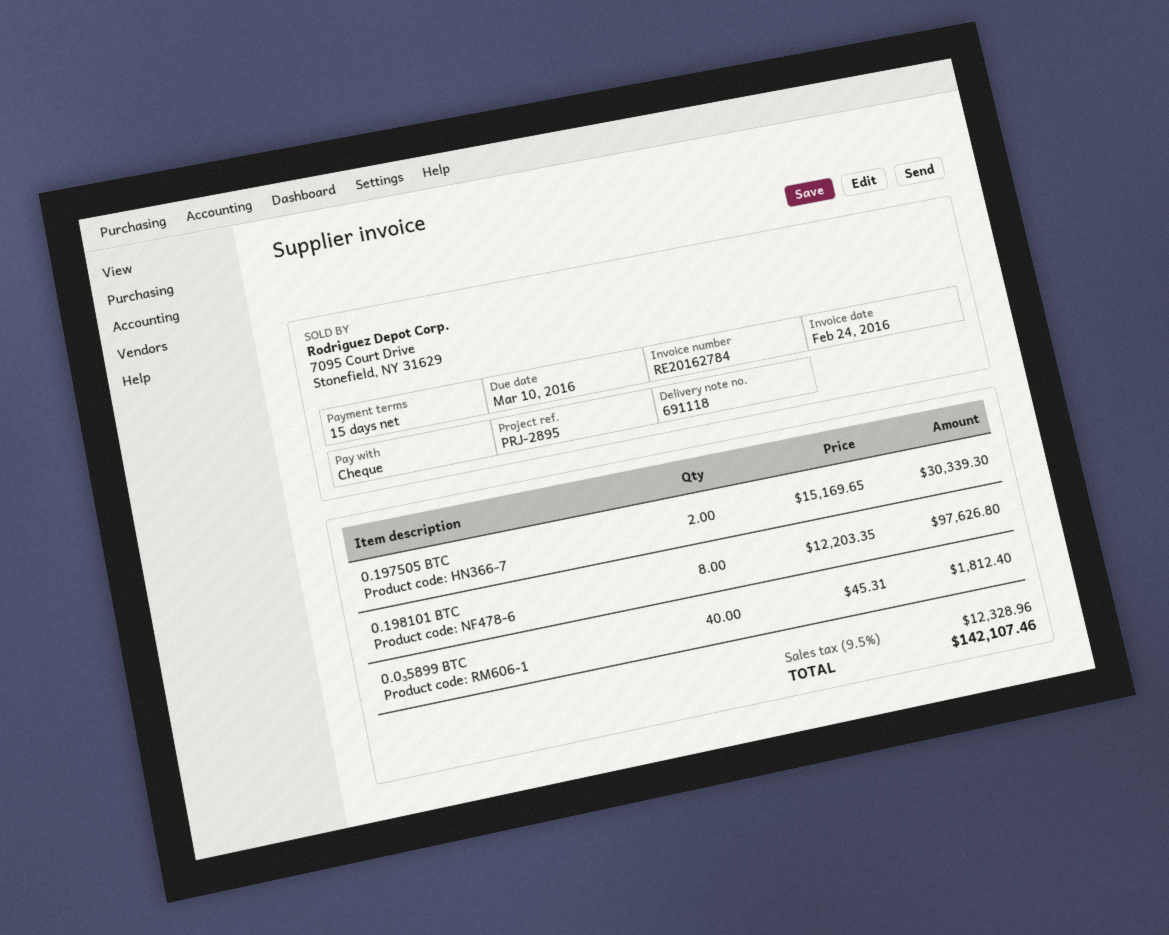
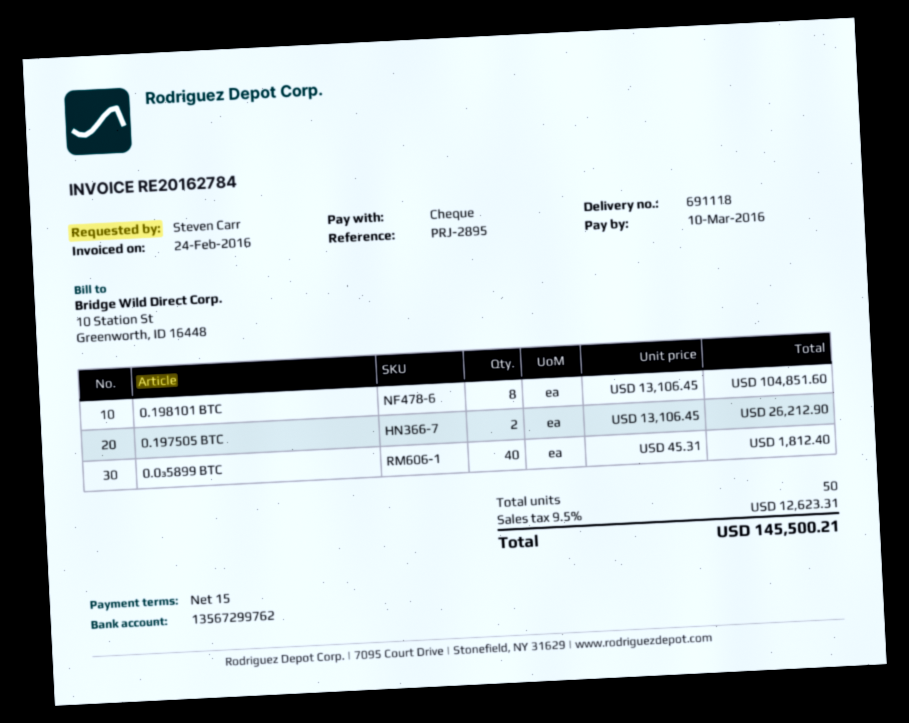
0.197505 BTC: 2 x 15169.65 = 30339.30 -> 2 x 13106.45 = 26212.90
0.198101 BTC: 8 x 12203.35 = 97626.80 -> 8 x 13106.45 = 104851.60
tax: 9.5% = 12328.96 -> 9.5% = 12623.31
total: 142107.46 -> 145500.21

